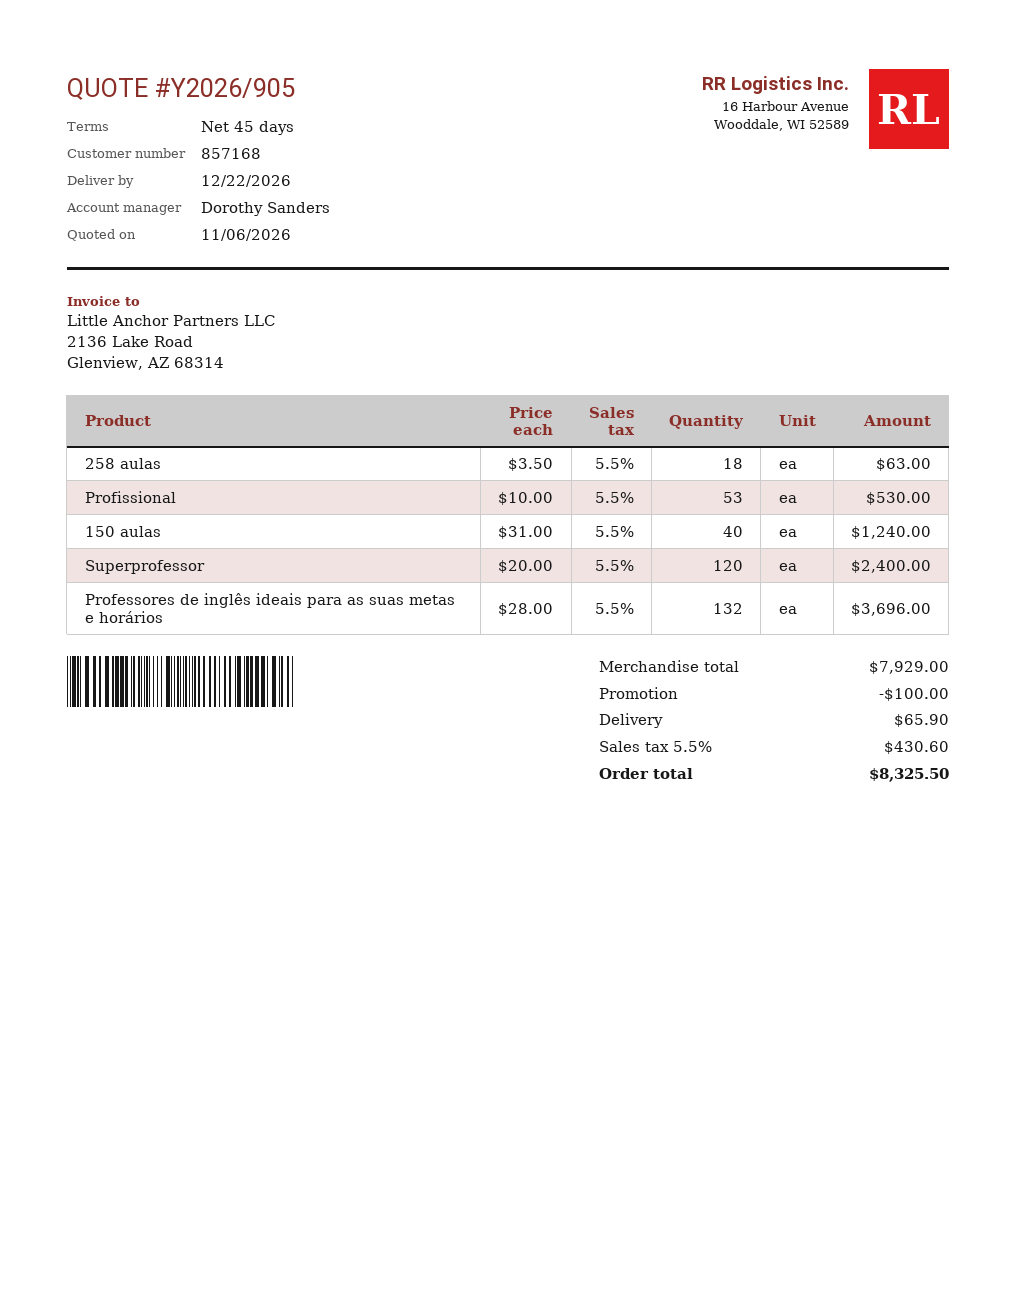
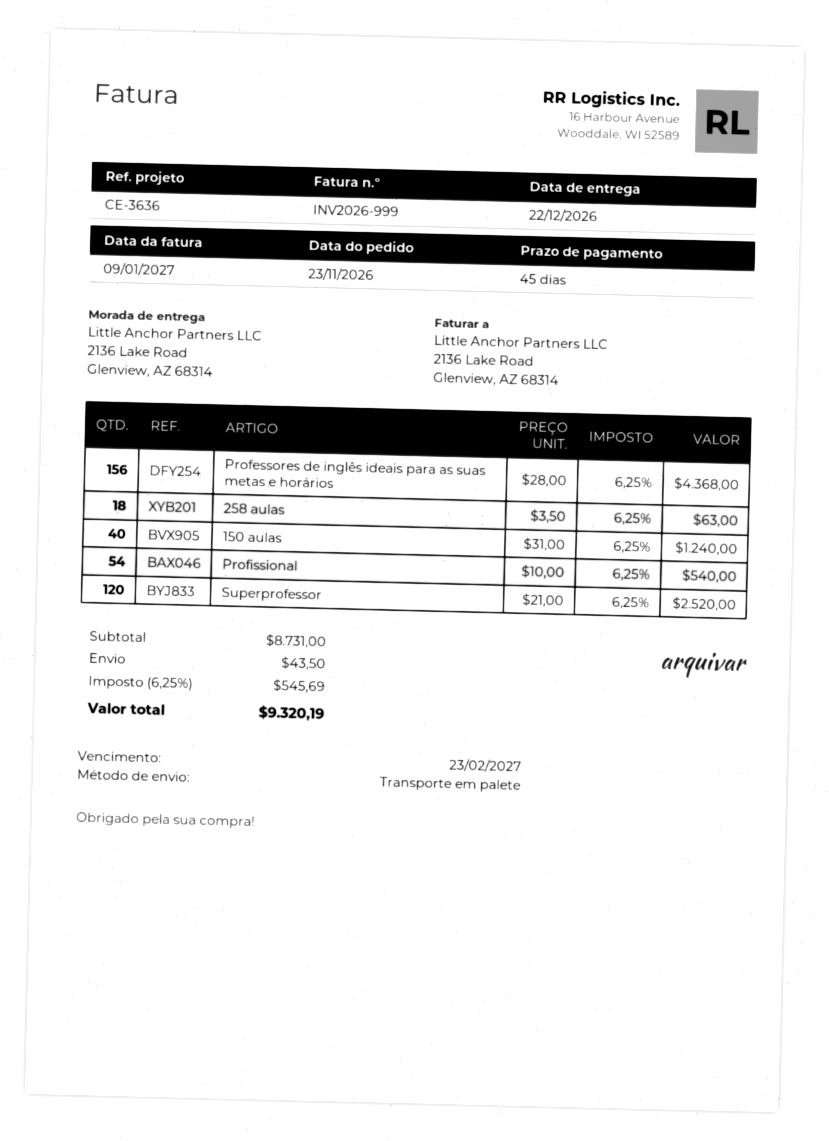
Profissional: 53 x 10.00 = 530.00 -> 54 x 10.00 = 540.00
Superprofessor: 120 x 20.00 = 2400.00 -> 120 x 21.00 = 2520.00
Professores de inglês ideais para as suas metas e horários: 132 x 28.00 = 3696.00 -> 156 x 28.00 = 4368.00
subtotal: 7929.00 -> 8731.00
discount: 100.00 -> none
shipping: 65.90 -> 43.50
tax: 5.5% = 430.60 -> 6.25% = 545.69
total: 8325.50 -> 9320.19

